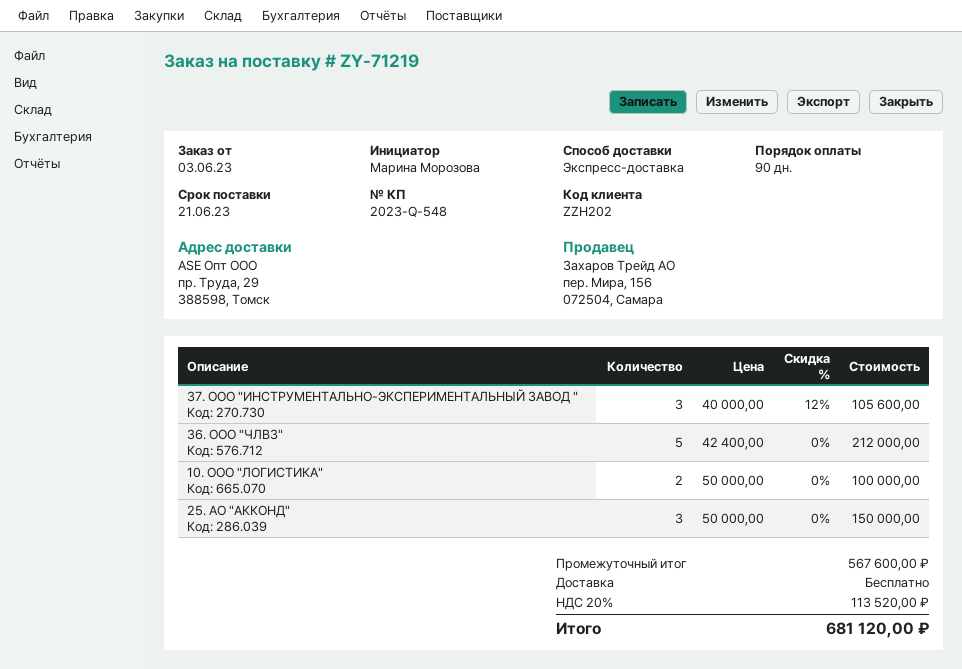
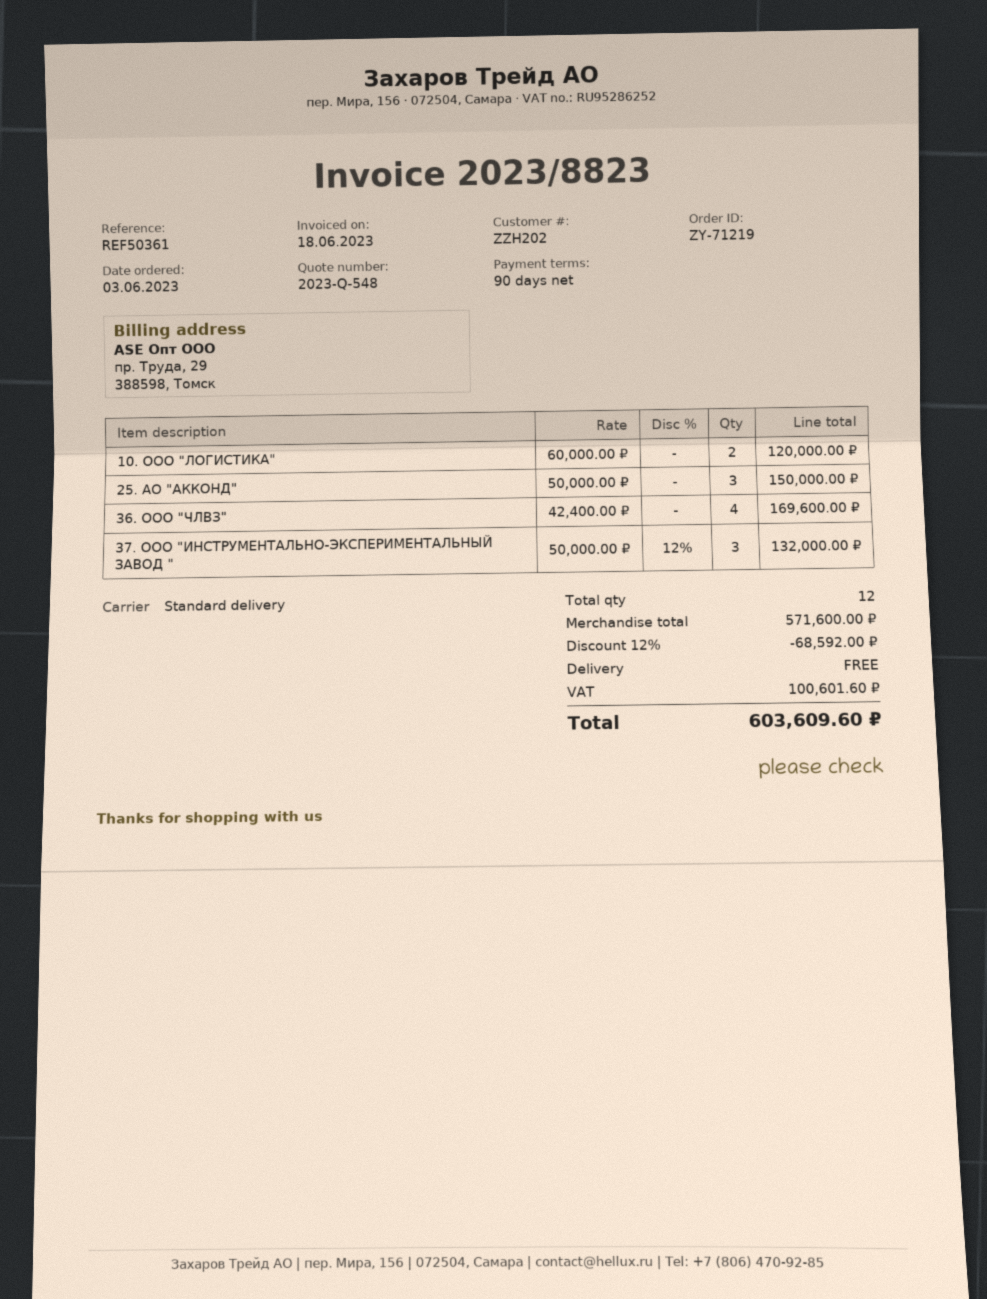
shipping method: express -> standard
37. ООО "ИНСТРУМЕНТАЛЬНО-ЭКСПЕРИМЕНТАЛЬНЫЙ ЗАВОД ": 3 x 40000.00 - 12% = 105600.00 -> 3 x 50000.00 - 12% = 132000.00
36. ООО "ЧЛВЗ": 5 x 42400.00 = 212000.00 -> 4 x 42400.00 = 169600.00
10. ООО "ЛОГИСТИКА": 2 x 50000.00 = 100000.00 -> 2 x 60000.00 = 120000.00
subtotal: 567600.00 -> 571600.00
discount: none -> 12% = 68592.00
tax: 113520.00 -> 100601.60
total: 681120.00 -> 603609.60

